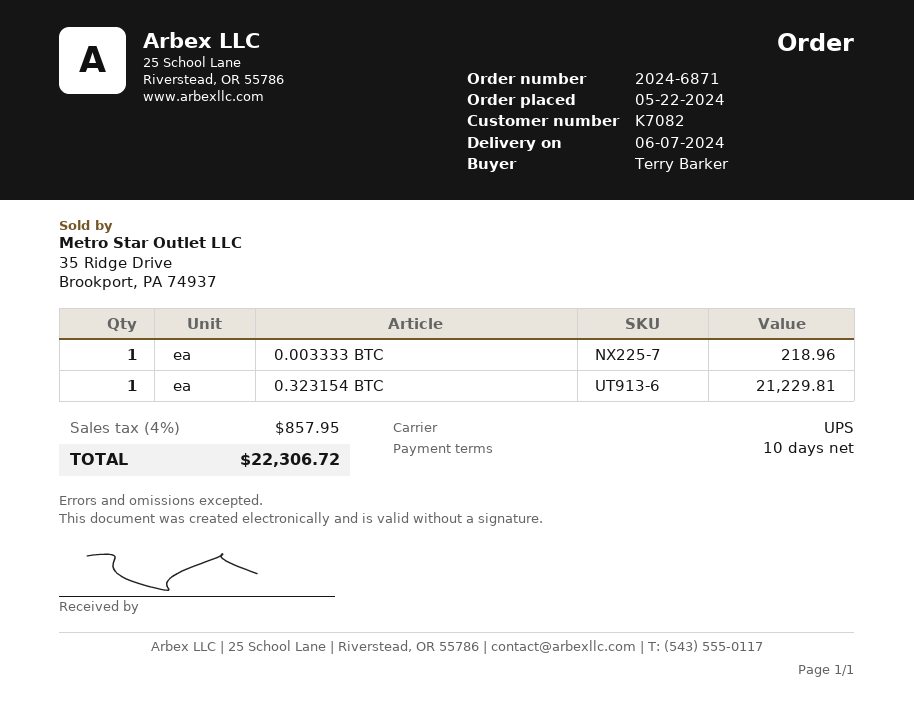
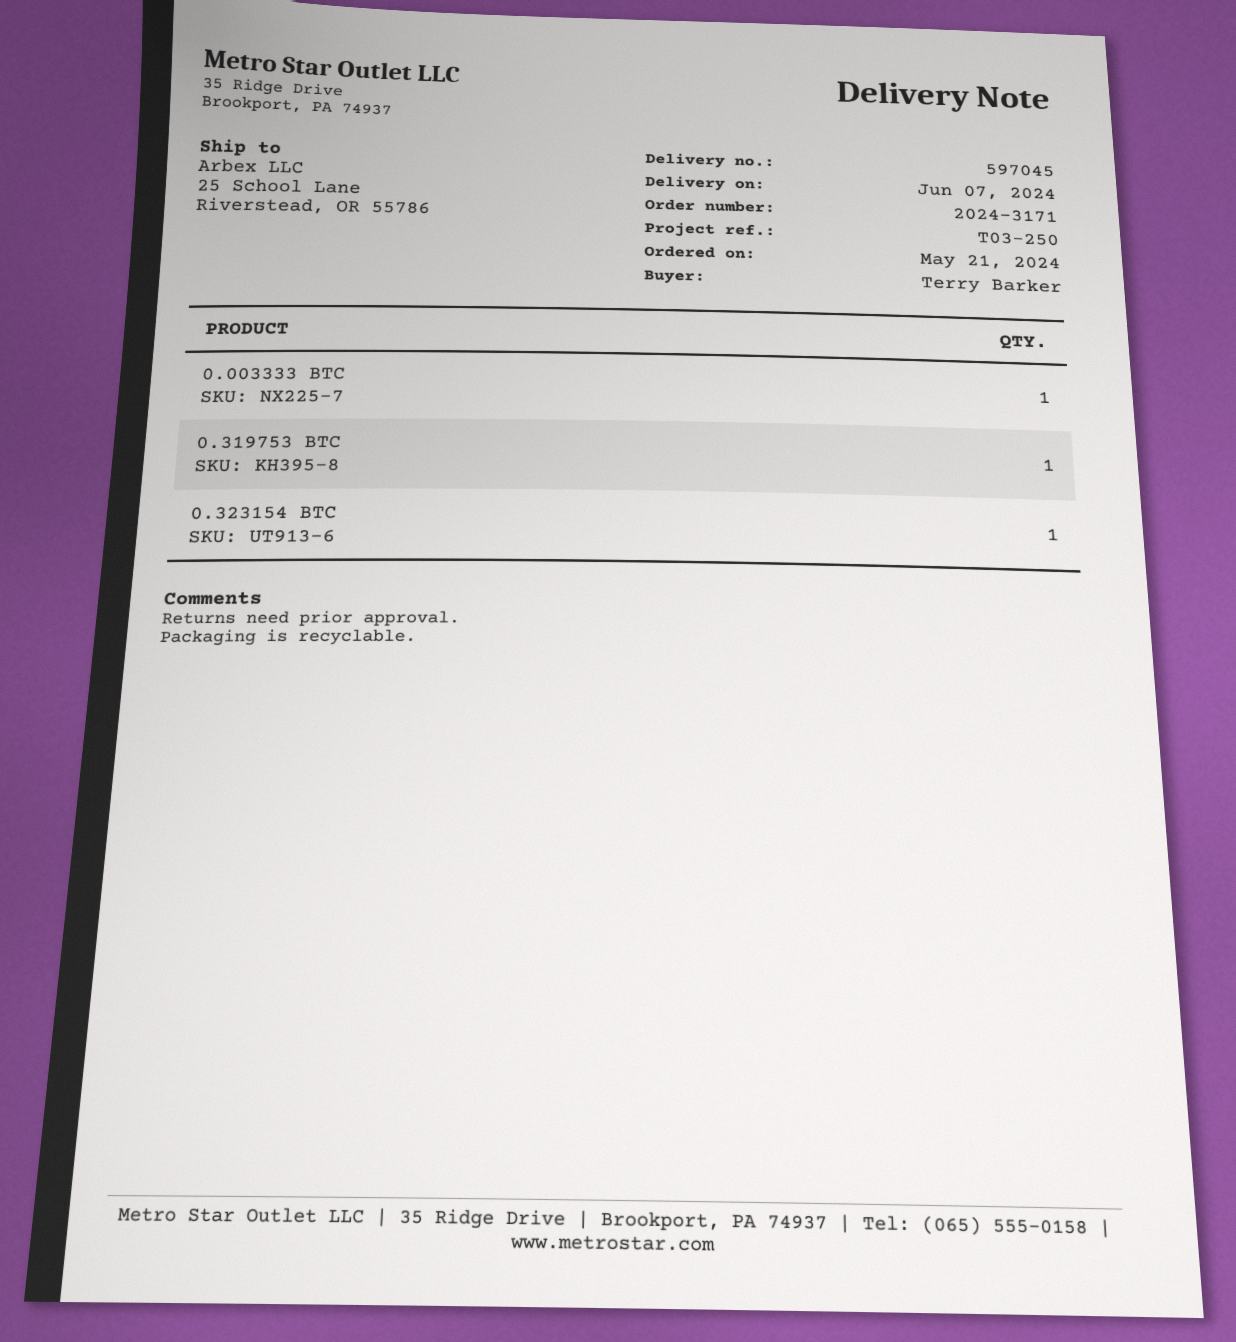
order number: 2024-6871 -> 2024-3171
order date: 2024-05-22 -> 2024-05-21
0.319753 BTC: none -> 1

